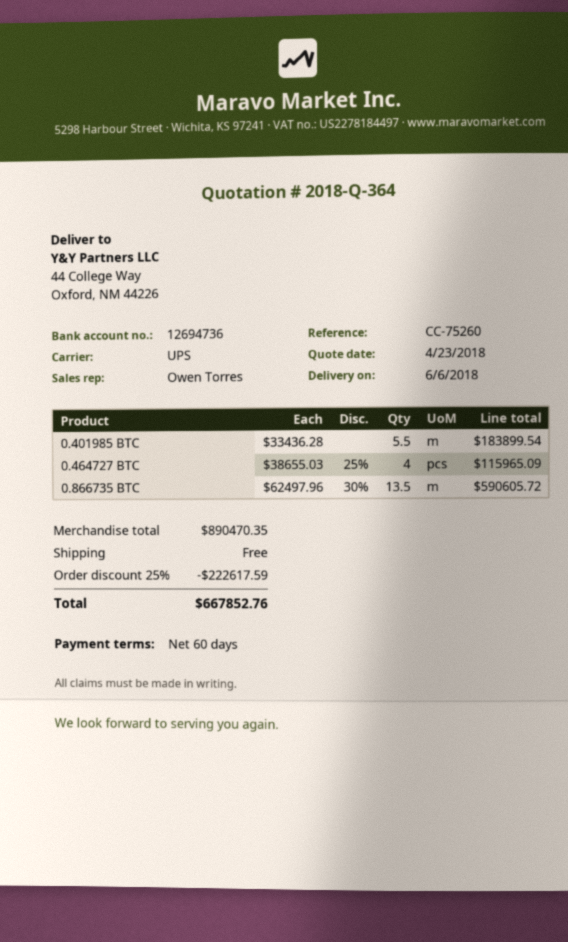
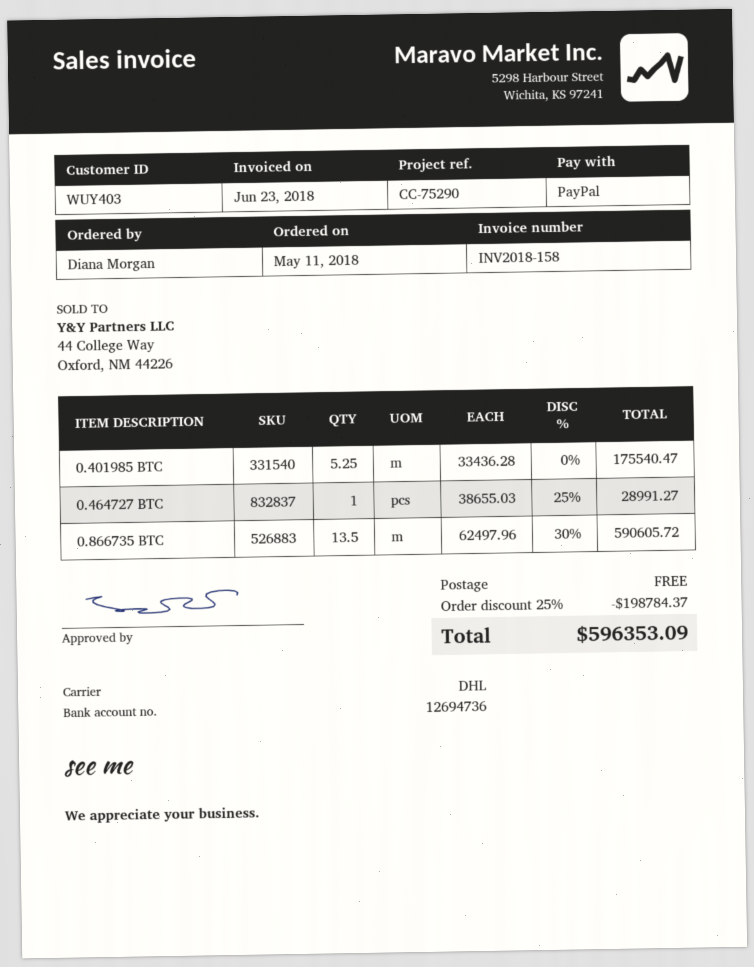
reference: CC-75260 -> CC-75290
shipping method: UPS -> DHL
0.401985 BTC: 5.5 x 33436.28 = 183899.54 -> 5.25 x 33436.28 = 175540.47
0.464727 BTC: 4 x 38655.03 - 25% = 115965.09 -> 1 x 38655.03 - 25% = 28991.27
discount: 25% = 222617.59 -> 25% = 198784.37
total: 667852.76 -> 596353.09

